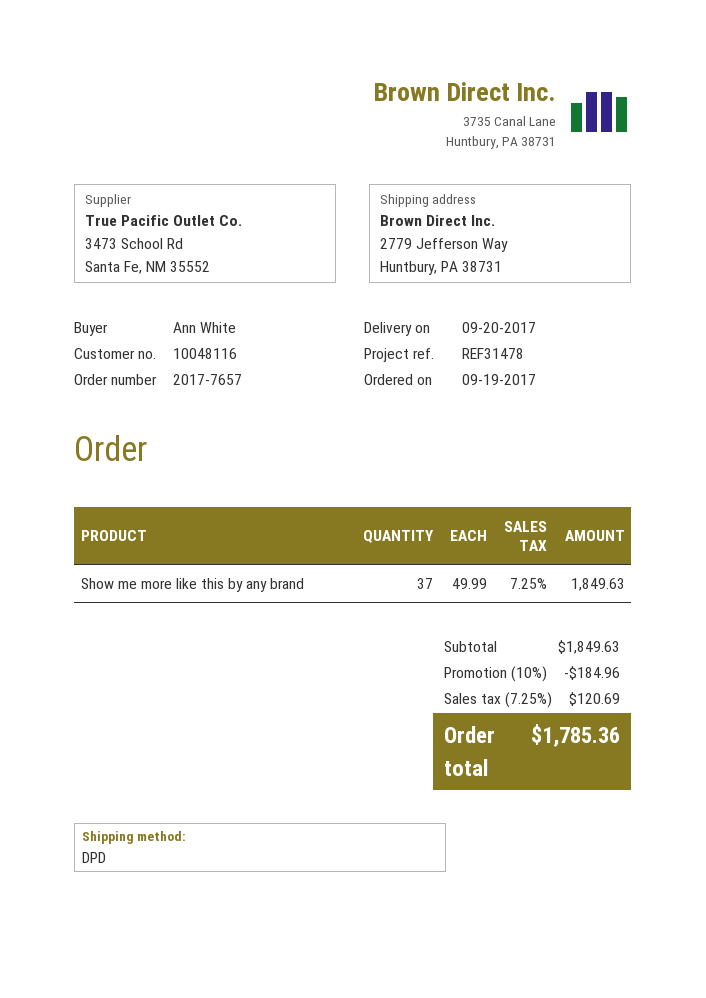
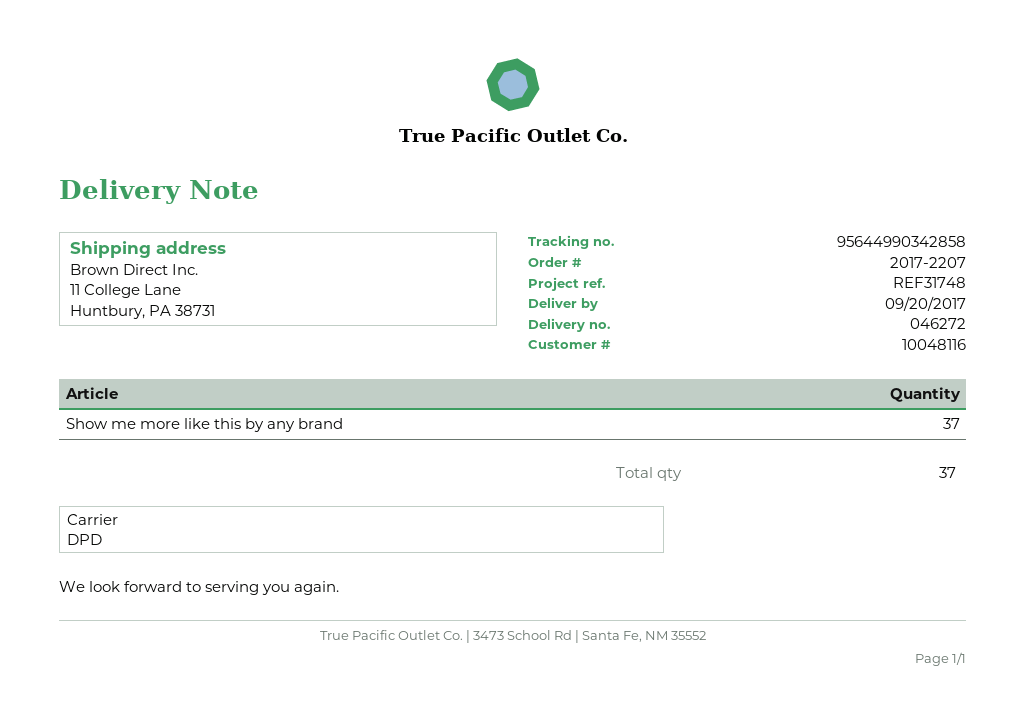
order number: 2017-7657 -> 2017-2207
reference: REF31478 -> REF31748
ship to: 2779 Jefferson Way, Huntbury, PA 38731 -> 11 College Lane, Huntbury, PA 38731

